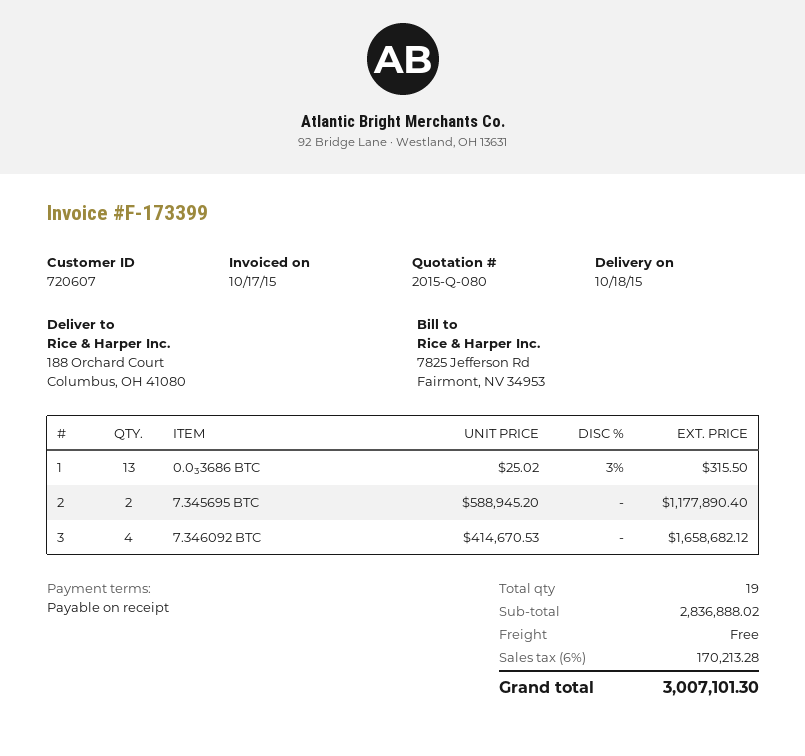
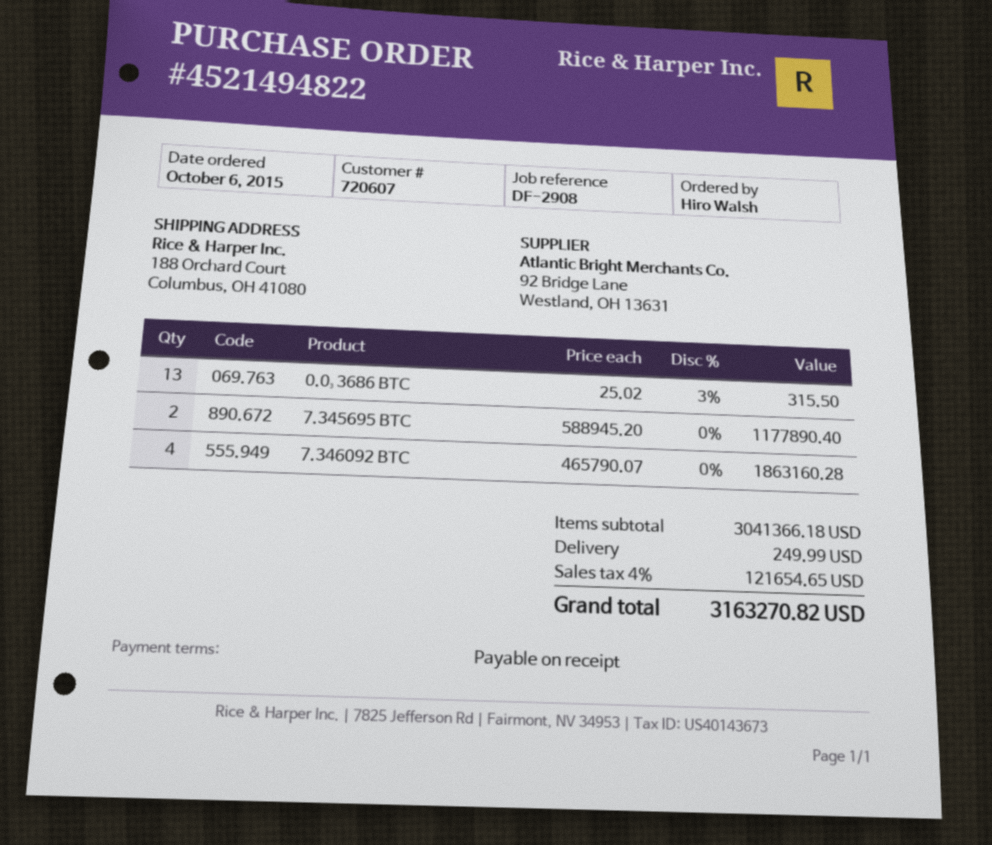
7.346092 BTC: 4 x 414670.53 = 1658682.12 -> 4 x 465790.07 = 1863160.28
subtotal: 2836888.02 -> 3041366.18
shipping: 0.00 -> 249.99
tax: 6% = 170213.28 -> 4% = 121654.65
total: 3007101.30 -> 3163270.82

